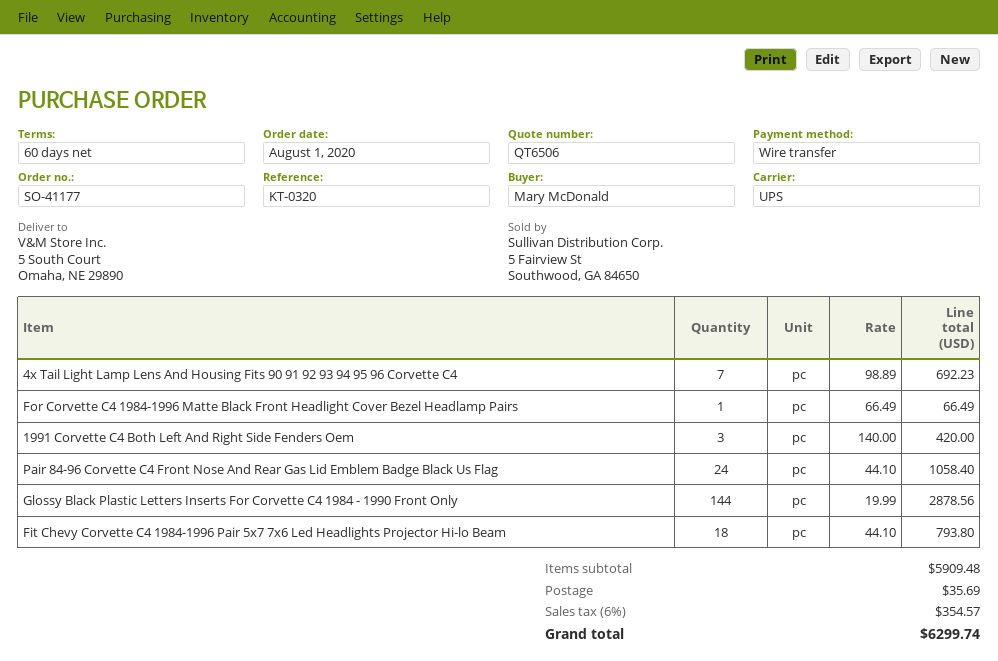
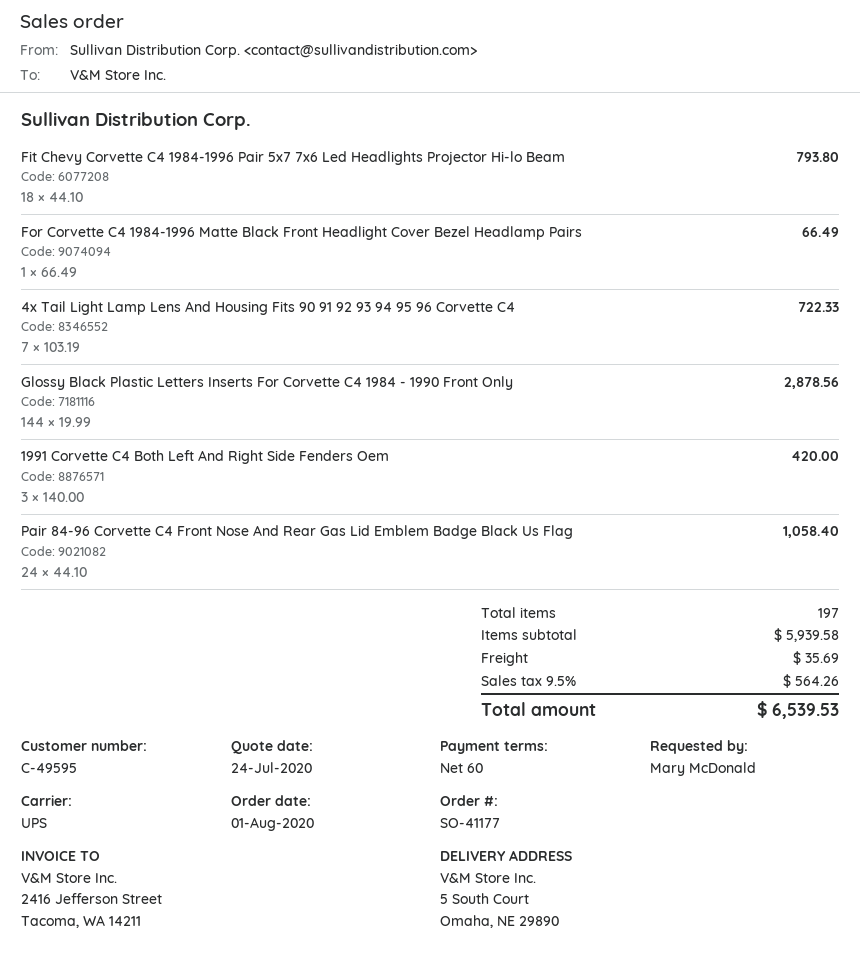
4x Tail Light Lamp Lens And Housing Fits 90 91 92 93 94 95 96 Corvette C4: 7 x 98.89 = 692.23 -> 7 x 103.19 = 722.33
subtotal: 5909.48 -> 5939.58
tax: 6% = 354.57 -> 9.5% = 564.26
total: 6299.74 -> 6539.53

